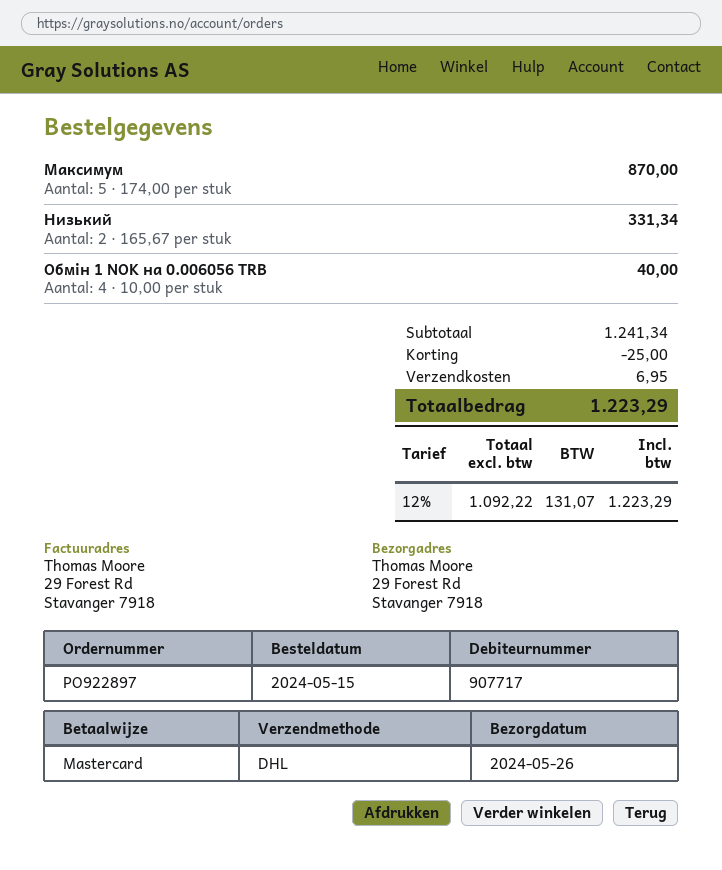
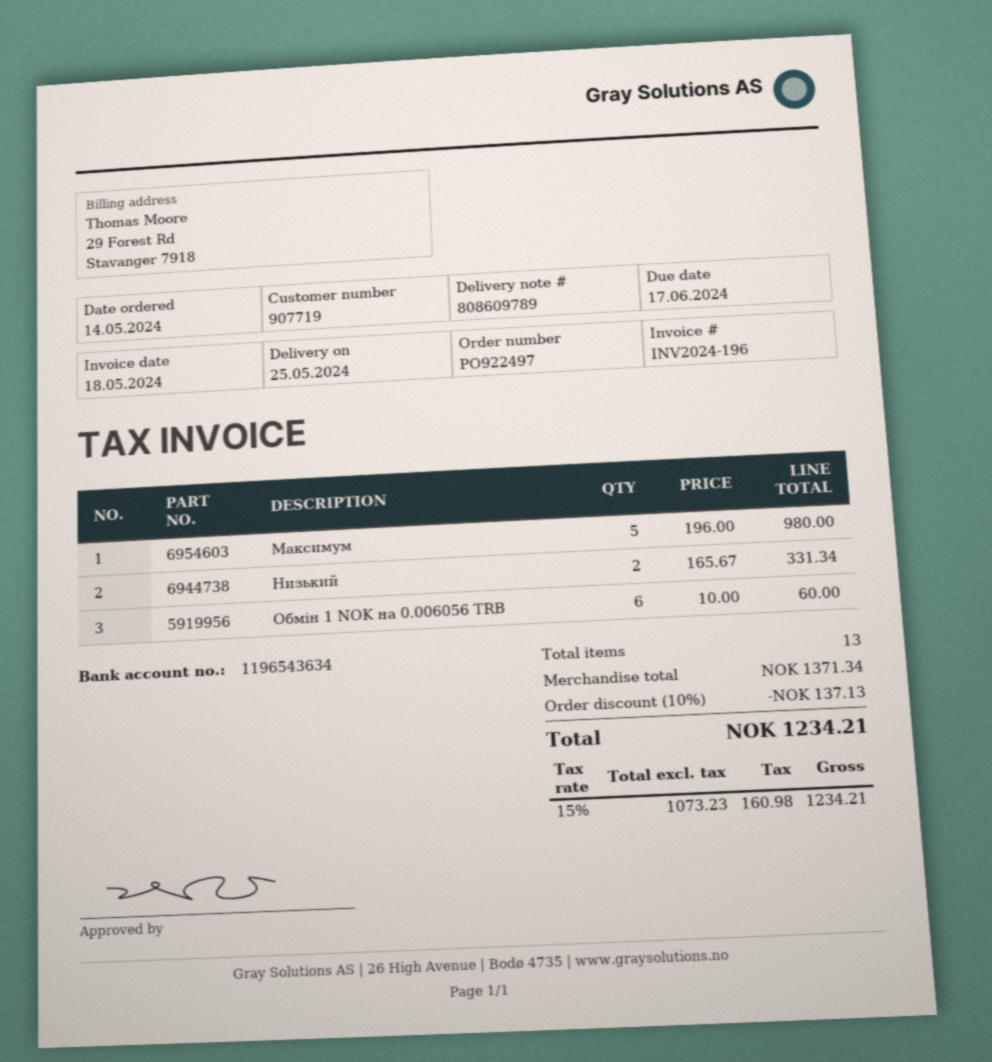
order number: PO922897 -> PO922497
order date: 2024-05-15 -> 2024-05-14
delivery date: 2024-05-26 -> 2024-05-25
customer number: 907717 -> 907719
Максимум: 5 x 174.00 = 870.00 -> 5 x 196.00 = 980.00
Обмін 1 NOK на 0.006056 TRB: 4 x 10.00 = 40.00 -> 6 x 10.00 = 60.00
subtotal: 1241.34 -> 1371.34
discount: 25.00 -> 137.13
shipping: 6.95 -> none
net: 1092.22 -> 1073.23
tax: 12% = 131.07 -> 15% = 160.98
total: 1223.29 -> 1234.21

